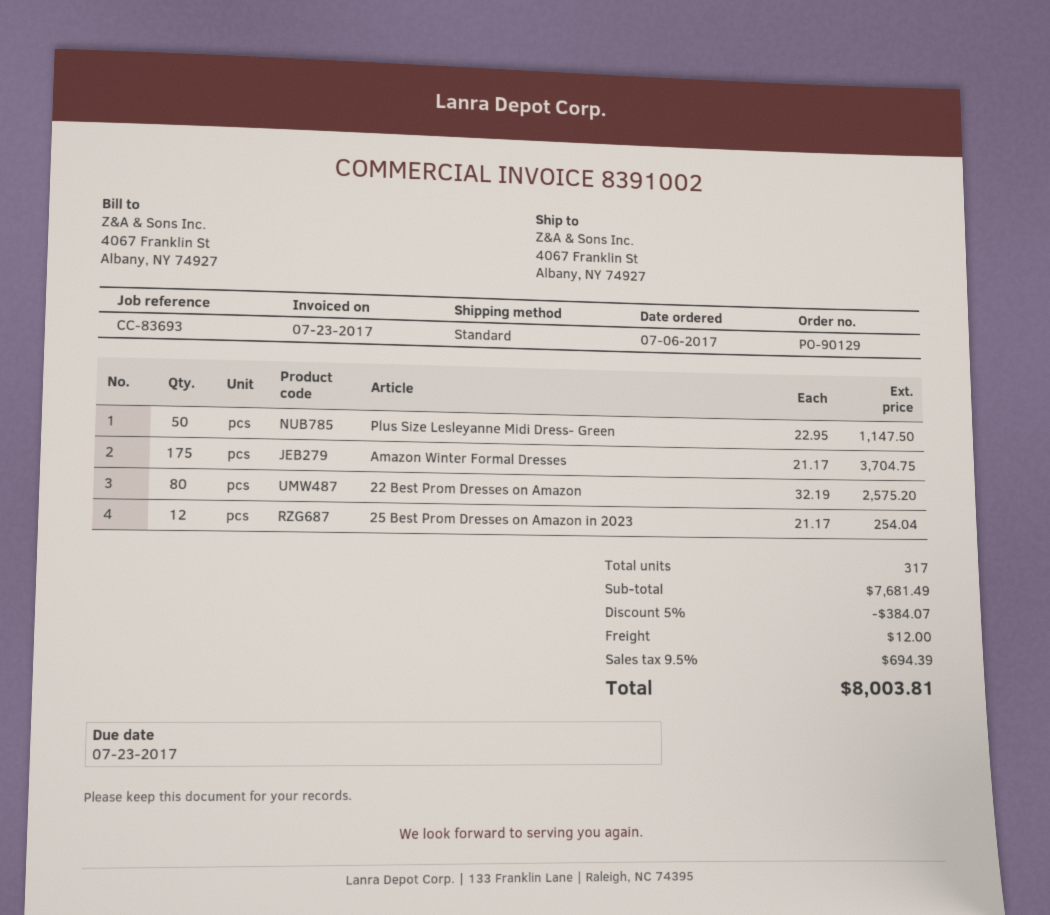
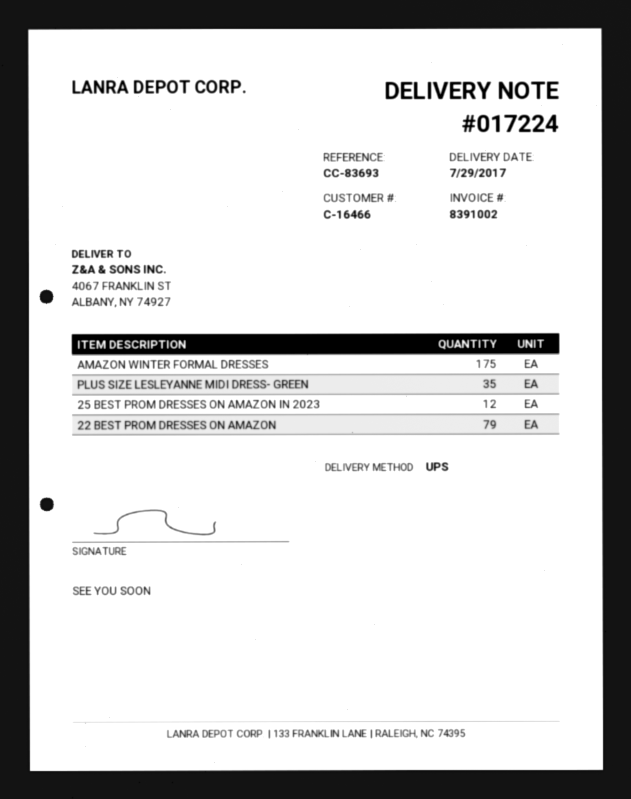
shipping method: standard -> UPS
Plus Size Lesleyanne Midi Dress- Green: 50 -> 35
22 Best Prom Dresses on Amazon: 80 -> 79

